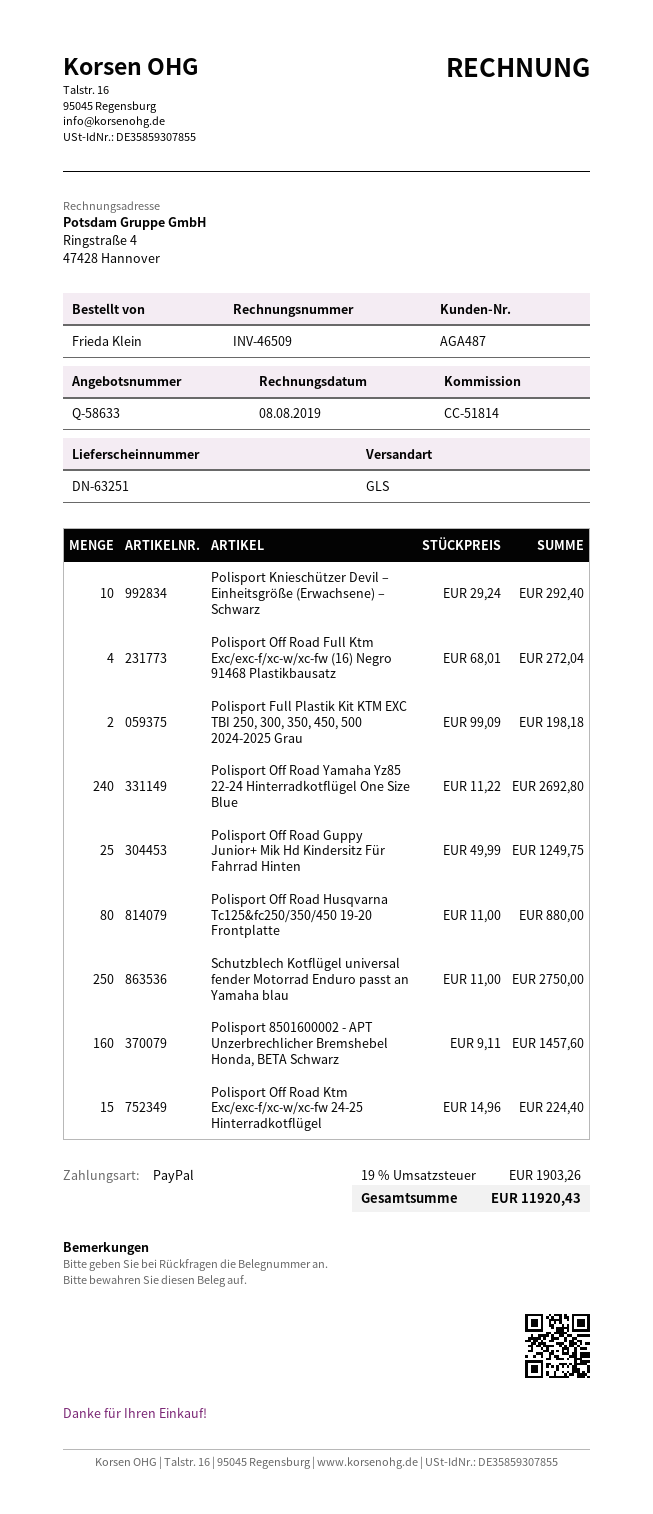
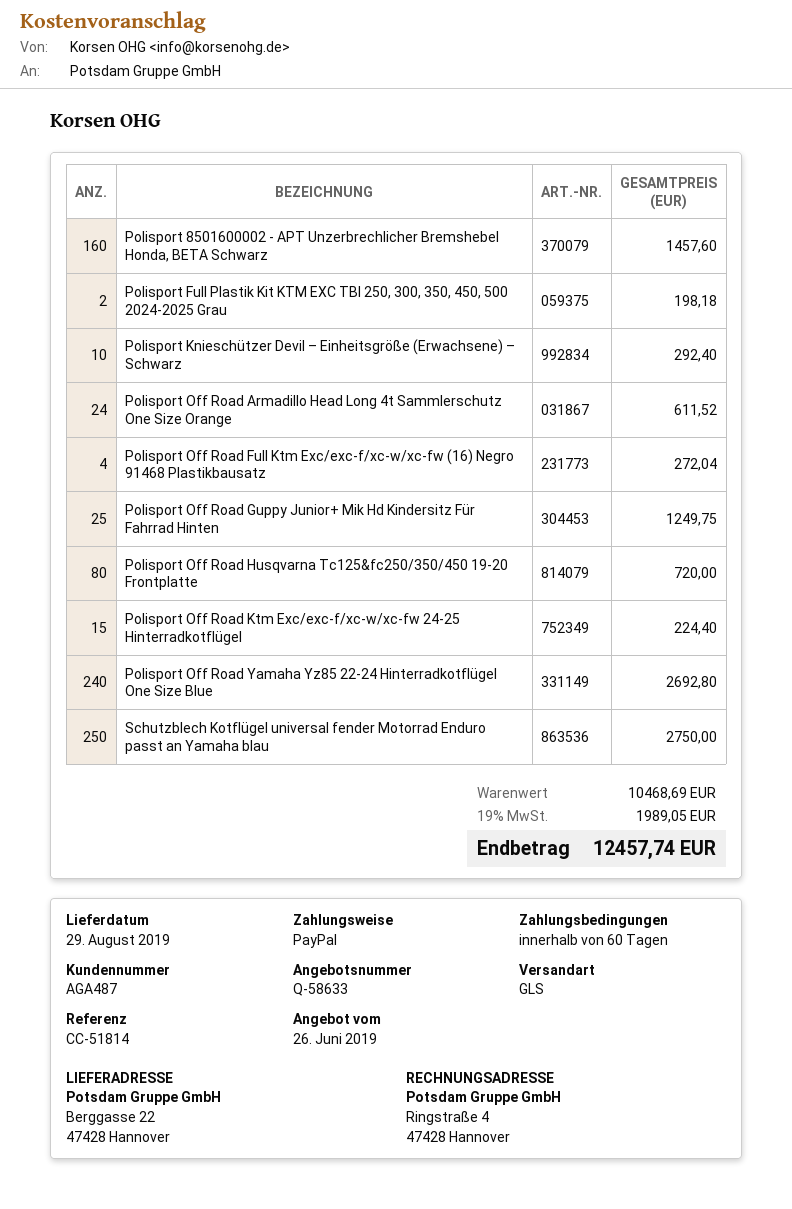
Polisport Off Road Husqvarna Tc125&fc250/350/450 19-20 Frontplatte: 80 for 880.00 -> 80 for 720.00
Polisport Off Road Armadillo Head Long 4t Sammlerschutz One Size Orange: none -> 24 for 611.52
tax: 19% = 1903.26 -> 19% = 1989.05
total: 11920.43 -> 12457.74

